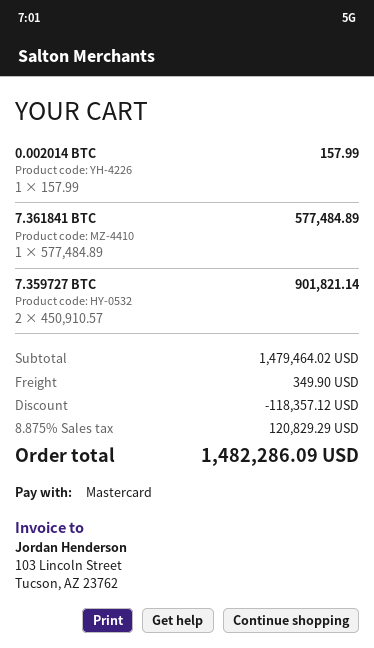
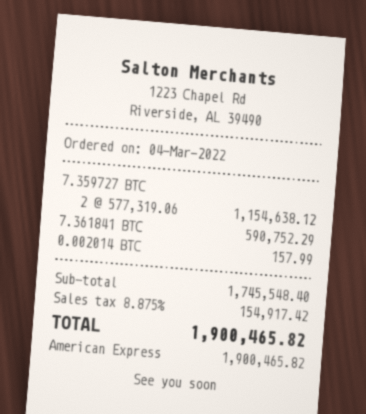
payment method: Mastercard -> American Express
7.361841 BTC: 1 x 577484.89 = 577484.89 -> 1 x 590752.29 = 590752.29
7.359727 BTC: 2 x 450910.57 = 901821.14 -> 2 x 577319.06 = 1154638.12
subtotal: 1479464.02 -> 1745548.40
discount: 118357.12 -> none
shipping: 349.90 -> none
tax: 8.875% = 120829.29 -> 8.875% = 154917.42
total: 1482286.09 -> 1900465.82

